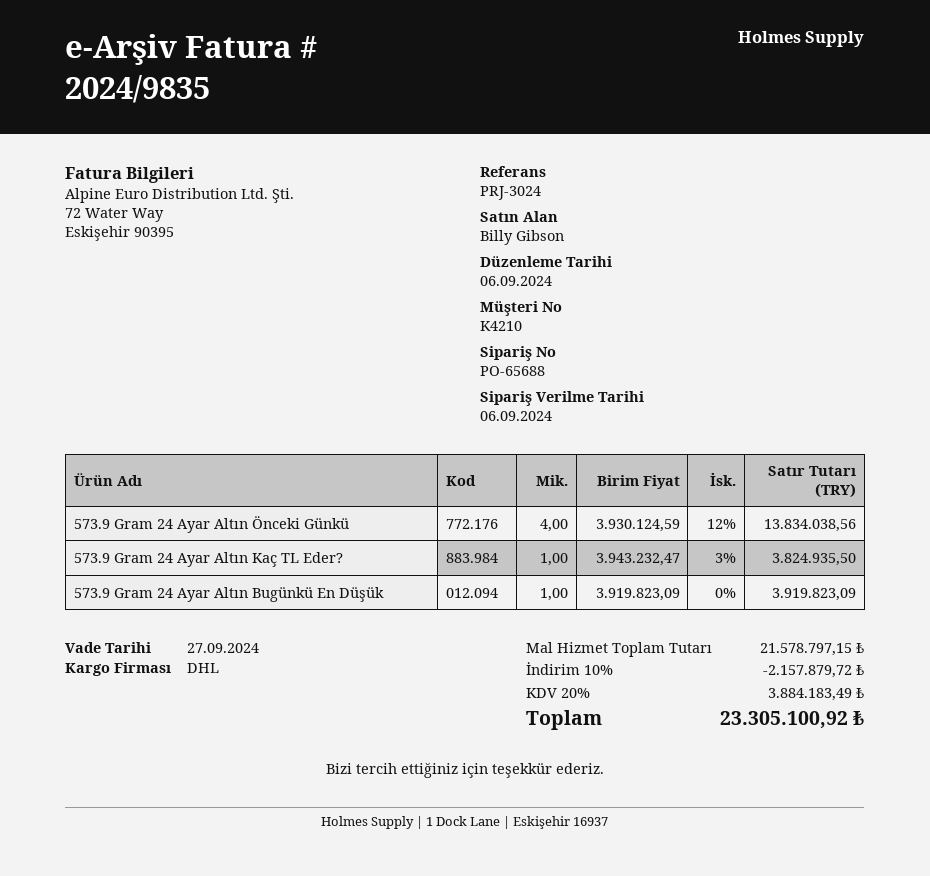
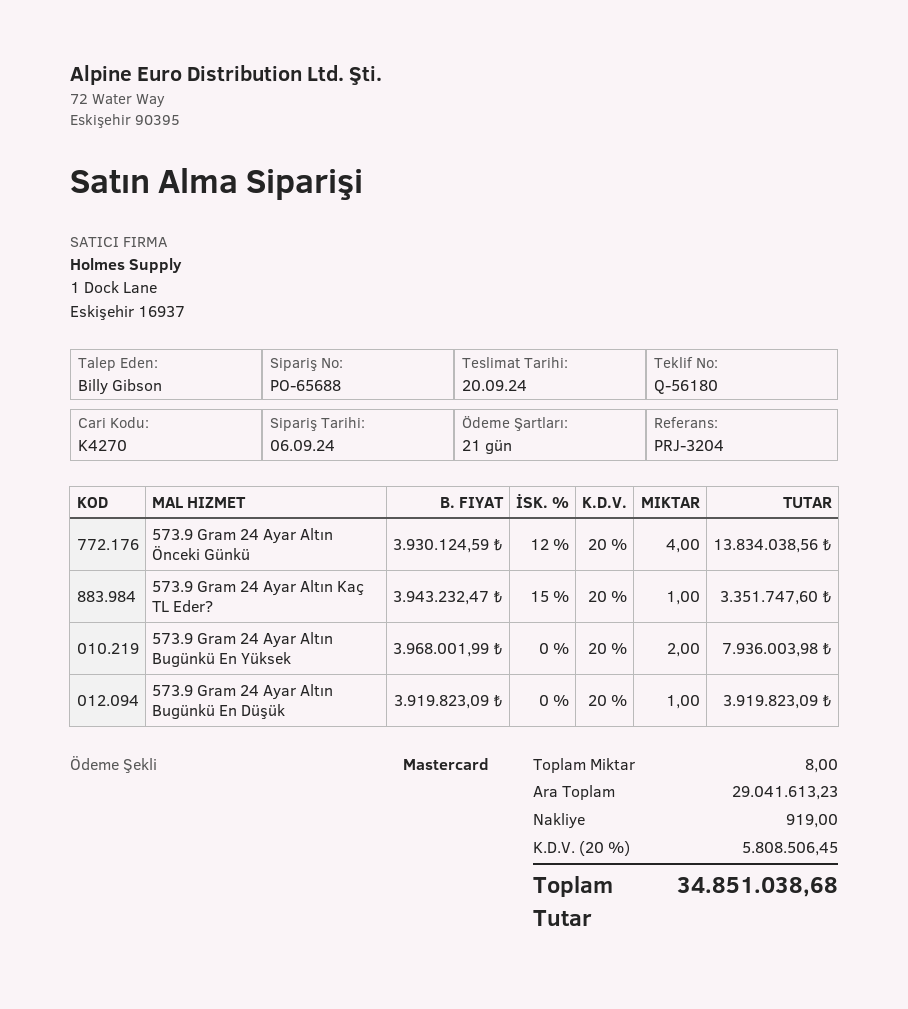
customer number: K4210 -> K4270
reference: PRJ-3024 -> PRJ-3204
573.9 Gram 24 Ayar Altın Kaç TL Eder?: 1 x 3943232.47 - 3% = 3824935.50 -> 1 x 3943232.47 - 15% = 3351747.60
573.9 Gram 24 Ayar Altın Bugünkü En Yüksek: none -> 2 x 3968001.99 = 7936003.98
subtotal: 21578797.15 -> 29041613.23
discount: 10% = 2157879.72 -> none
shipping: none -> 919.00
tax: 20% = 3884183.49 -> 20% = 5808506.45
total: 23305100.92 -> 34851038.68

